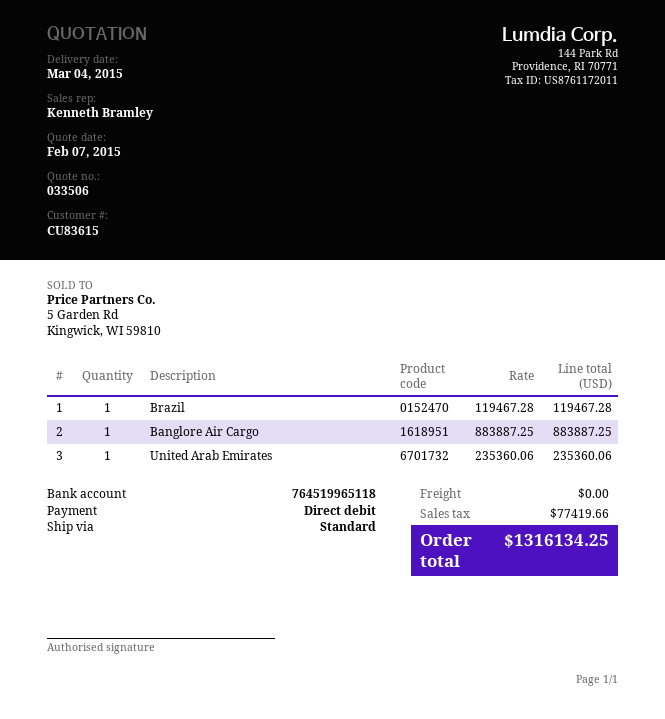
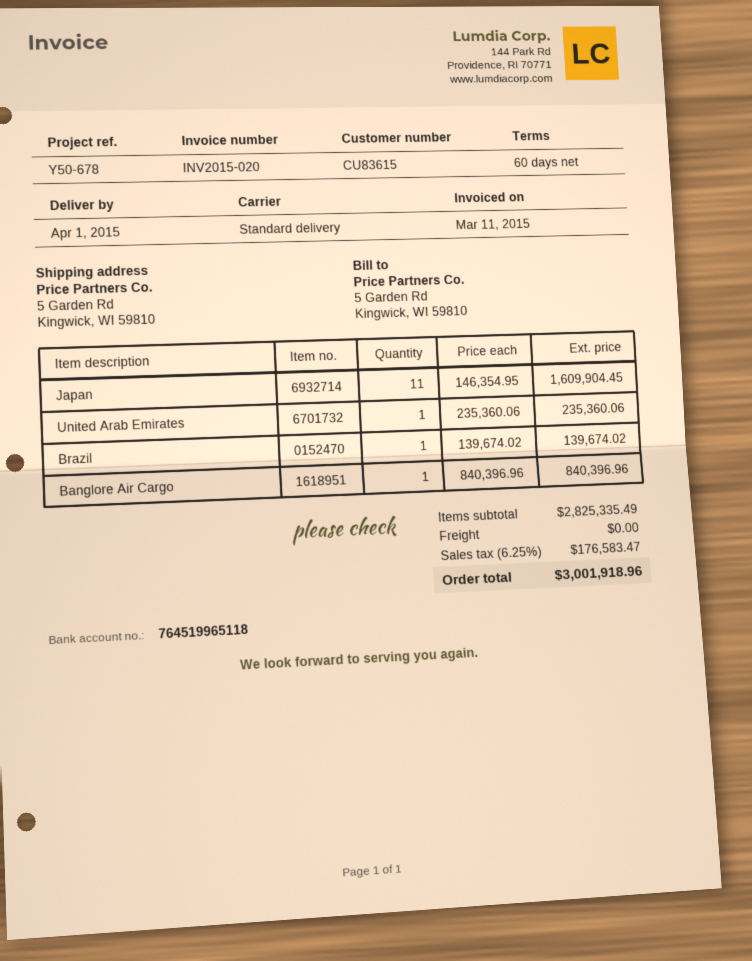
delivery date: 2015-03-04 -> 2015-04-01
Brazil: 1 x 119467.28 = 119467.28 -> 1 x 139674.02 = 139674.02
Banglore Air Cargo: 1 x 883887.25 = 883887.25 -> 1 x 840396.96 = 840396.96
Japan: none -> 11 x 146354.95 = 1609904.45
tax: 77419.66 -> 176583.47
total: 1316134.25 -> 3001918.96

